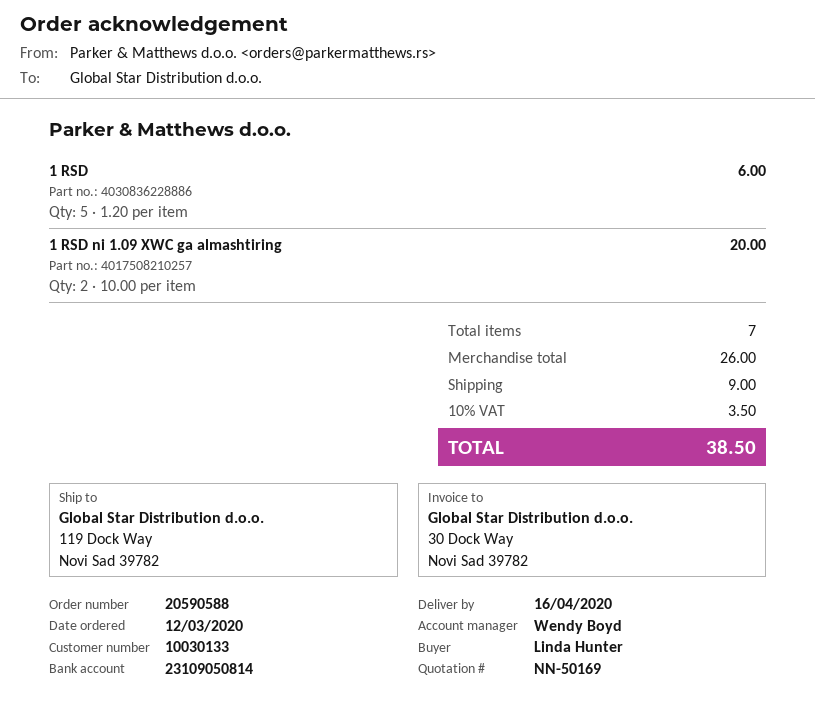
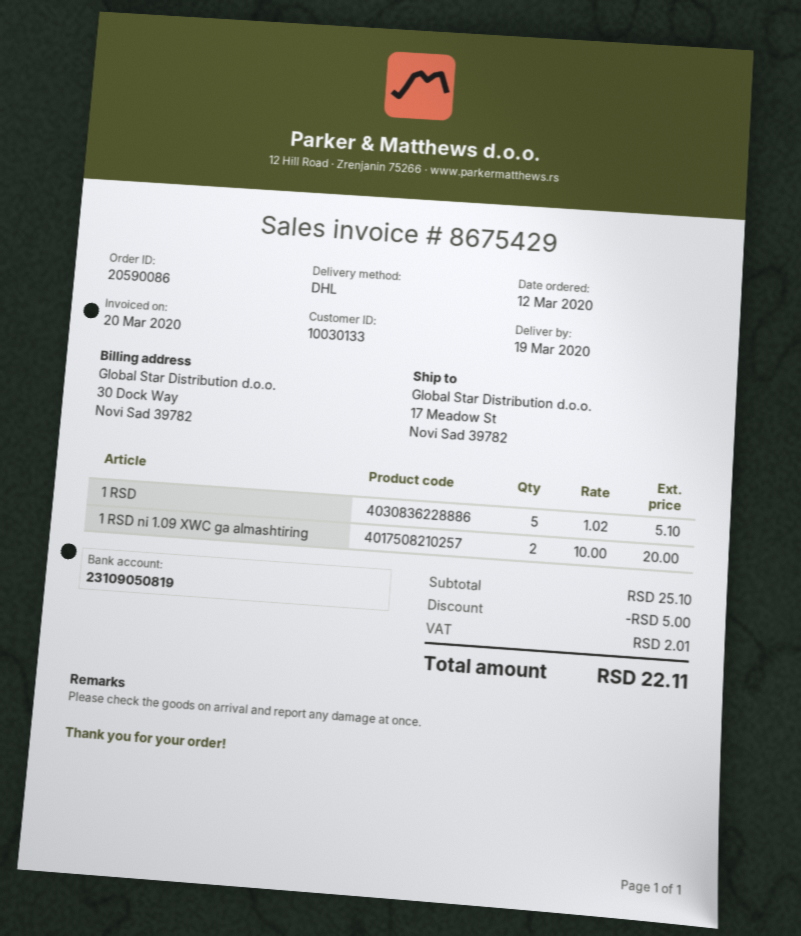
order number: 20590588 -> 20590086
delivery date: 2020-04-16 -> 2020-03-19
bank account: 23109050814 -> 23109050819
ship to: 119 Dock Way, Novi Sad 39782 -> 17 Meadow St, Novi Sad 39782
1 RSD: 5 x 1.20 = 6.00 -> 5 x 1.02 = 5.10
subtotal: 26.00 -> 25.10
discount: none -> 5.00
shipping: 9.00 -> none
tax: 3.50 -> 2.01
total: 38.50 -> 22.11

